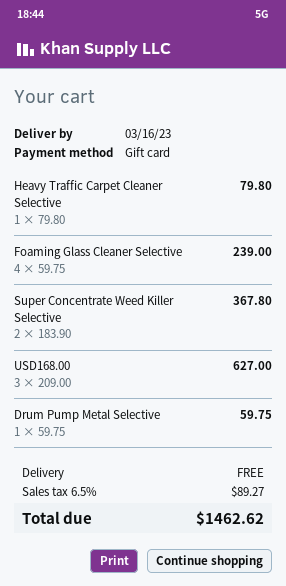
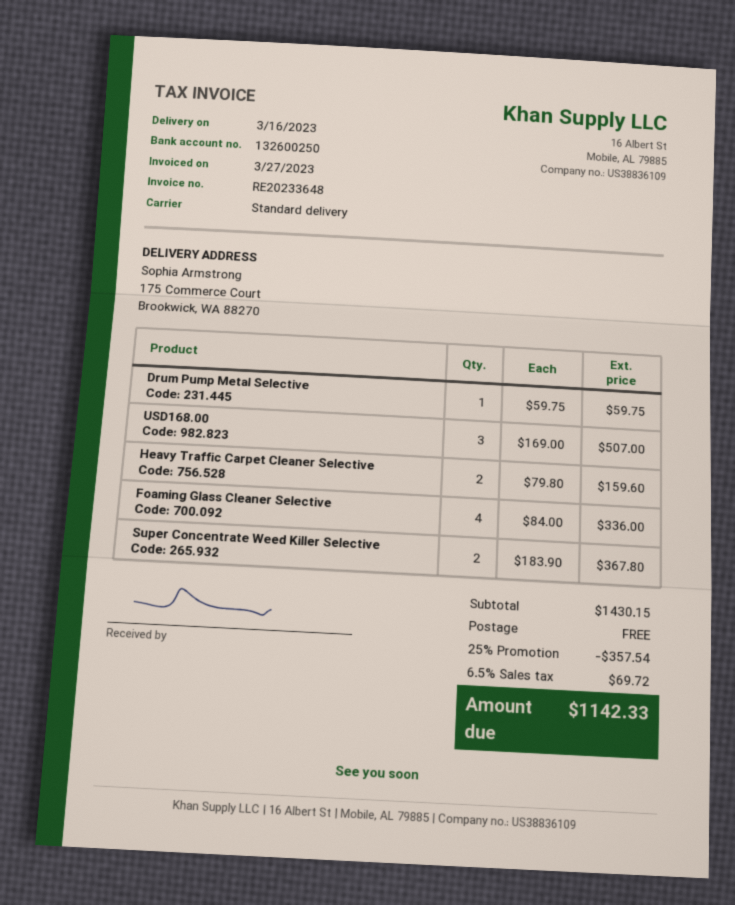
Heavy Traffic Carpet Cleaner Selective: 1 x 79.80 = 79.80 -> 2 x 79.80 = 159.60
Foaming Glass Cleaner Selective: 4 x 59.75 = 239.00 -> 4 x 84.00 = 336.00
USD168.00: 3 x 209.00 = 627.00 -> 3 x 169.00 = 507.00
discount: none -> 25% = 357.54
tax: 6.5% = 89.27 -> 6.5% = 69.72
total: 1462.62 -> 1142.33

